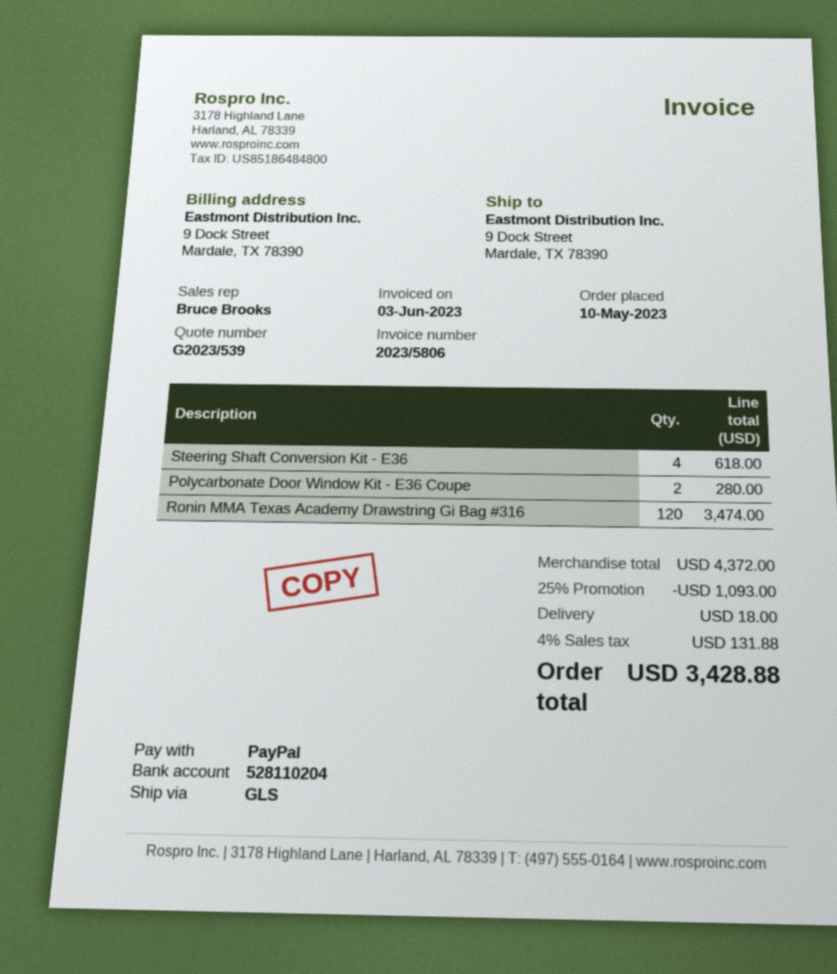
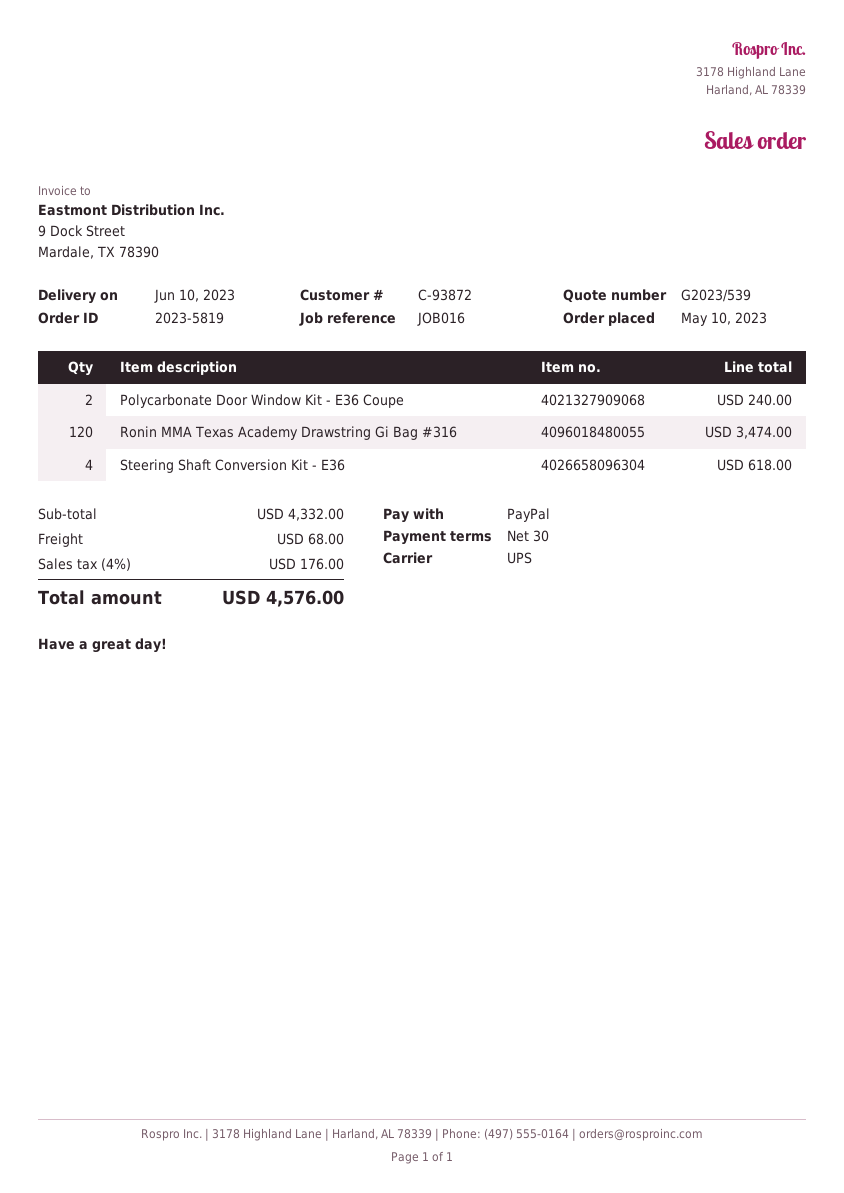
shipping method: GLS -> UPS
Polycarbonate Door Window Kit - E36 Coupe: 2 for 280.00 -> 2 for 240.00
subtotal: 4372.00 -> 4332.00
discount: 25% = 1093.00 -> none
shipping: 18.00 -> 68.00
tax: 4% = 131.88 -> 4% = 176.00
total: 3428.88 -> 4576.00

